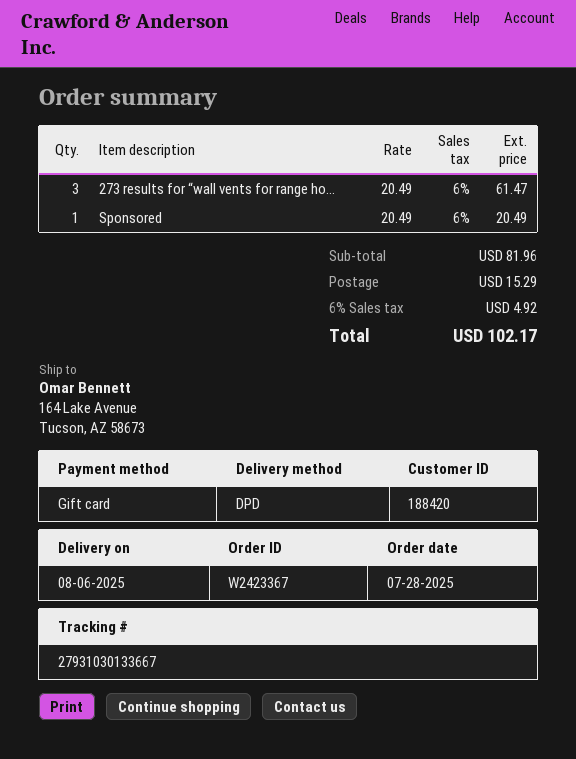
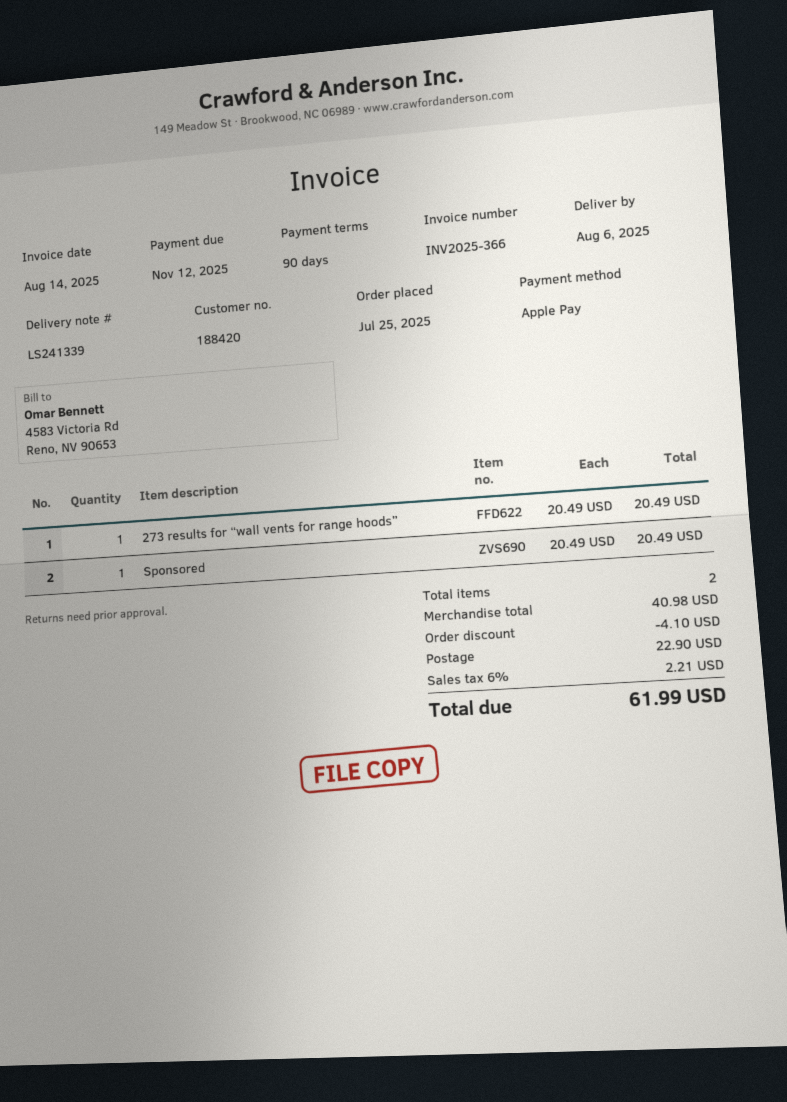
order date: 2025-07-28 -> 2025-07-25
payment method: gift card -> Apple Pay
273 results for “wall vents for range ho...: 3 x 20.49 = 61.47 -> 1 x 20.49 = 20.49
subtotal: 81.96 -> 40.98
discount: none -> 4.10
shipping: 15.29 -> 22.90
tax: 6% = 4.92 -> 6% = 2.21
total: 102.17 -> 61.99

